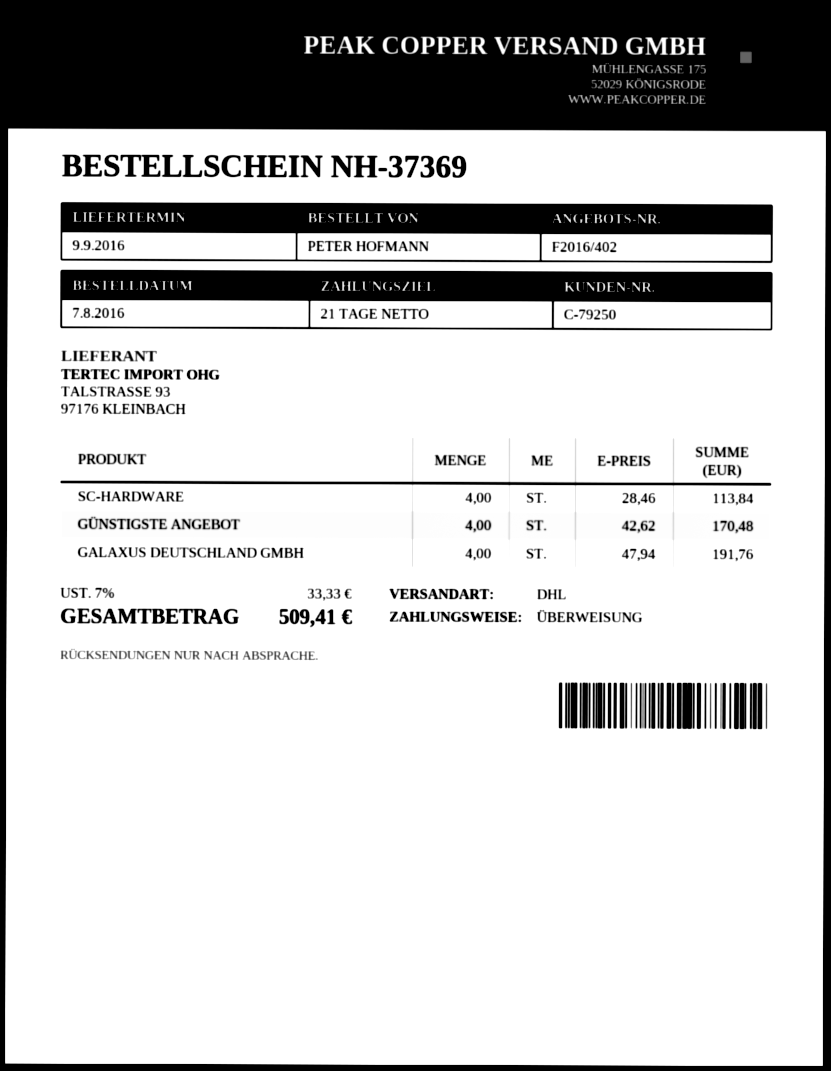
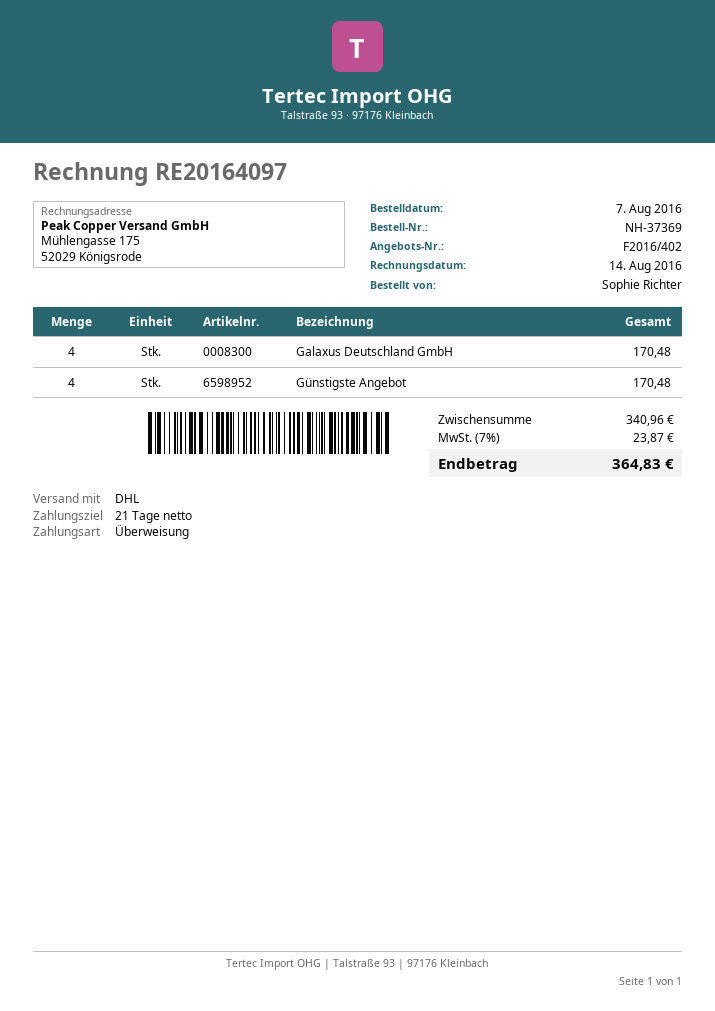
ordered by: PETER HOFMANN -> Sophie Richter
SC-HARDWARE: 4 for 113.84 -> none
GALAXUS DEUTSCHLAND GMBH: 4 for 191.76 -> 4 for 170.48
tax: 7% = 33.33 -> 7% = 23.87
total: 509.41 -> 364.83

